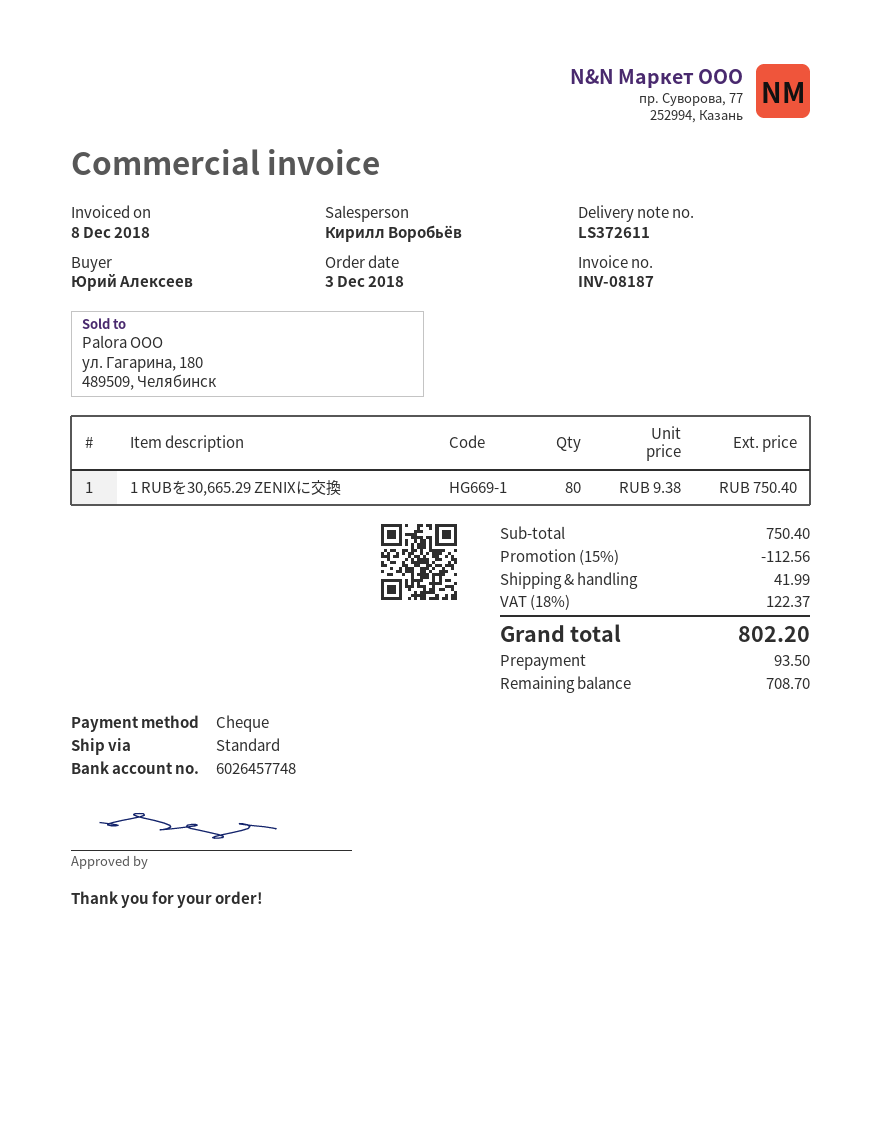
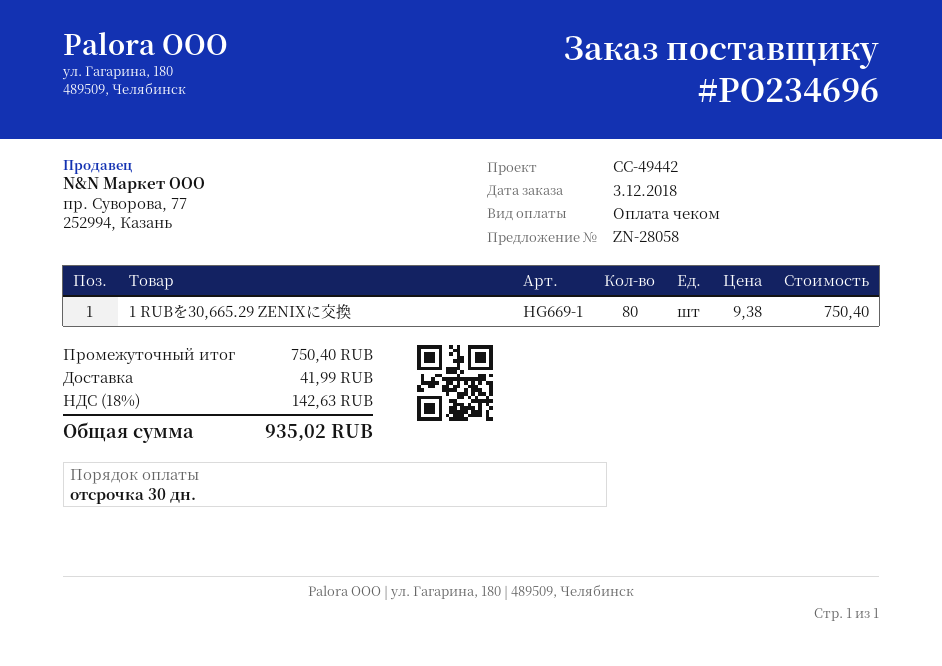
discount: 15% = 112.56 -> none
tax: 18% = 122.37 -> 18% = 142.63
total: 802.20 -> 935.02

